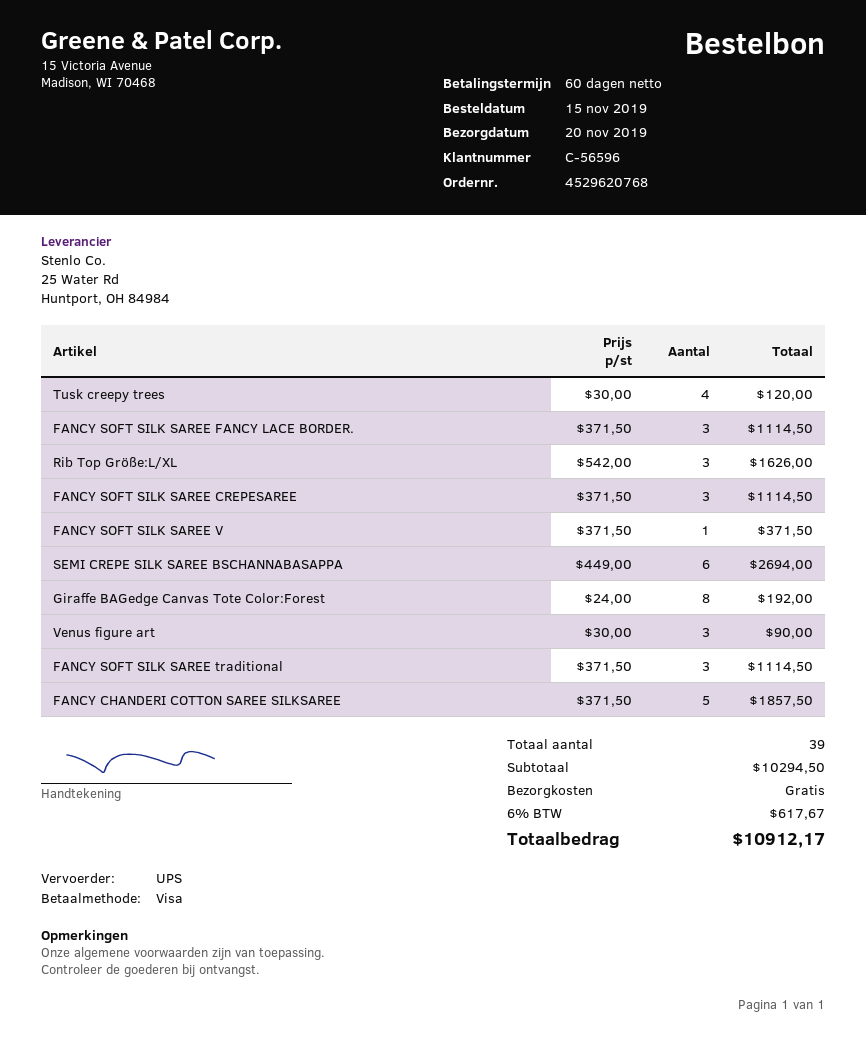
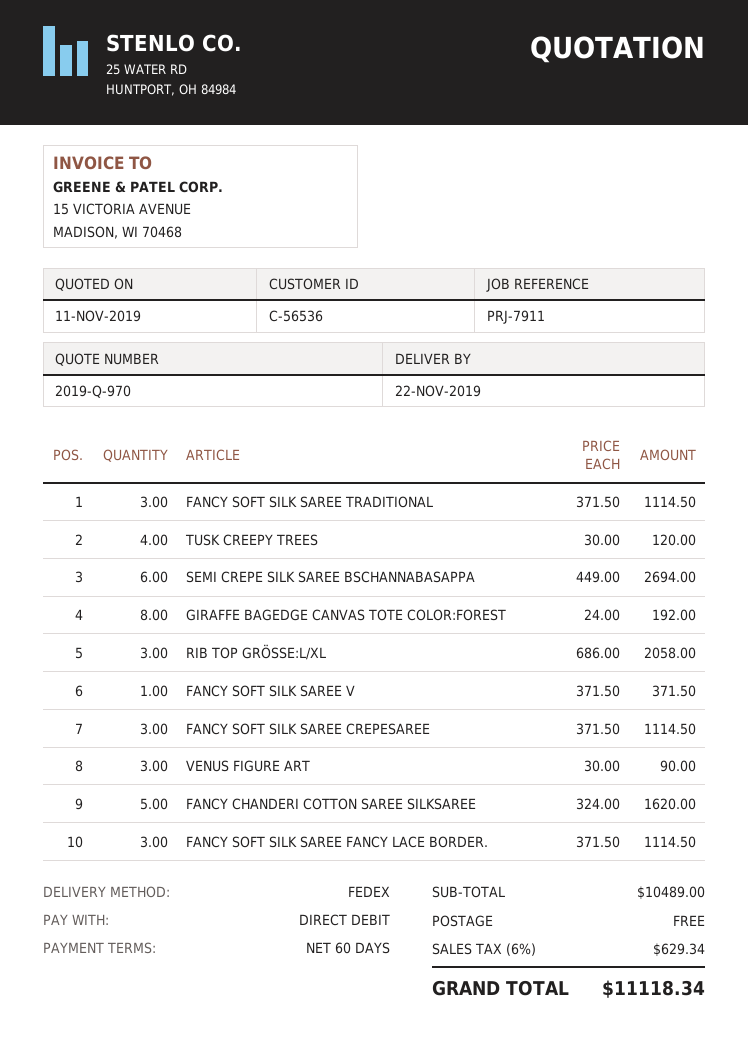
delivery date: 2019-11-20 -> 2019-11-22
customer number: C-56596 -> C-56536
payment method: Visa -> direct debit
shipping method: UPS -> FedEx
Rib Top Größe:L/XL: 3 x 542.00 = 1626.00 -> 3 x 686.00 = 2058.00
FANCY CHANDERI COTTON SAREE SILKSAREE: 5 x 371.50 = 1857.50 -> 5 x 324.00 = 1620.00
subtotal: 10294.50 -> 10489.00
tax: 6% = 617.67 -> 6% = 629.34
total: 10912.17 -> 11118.34

